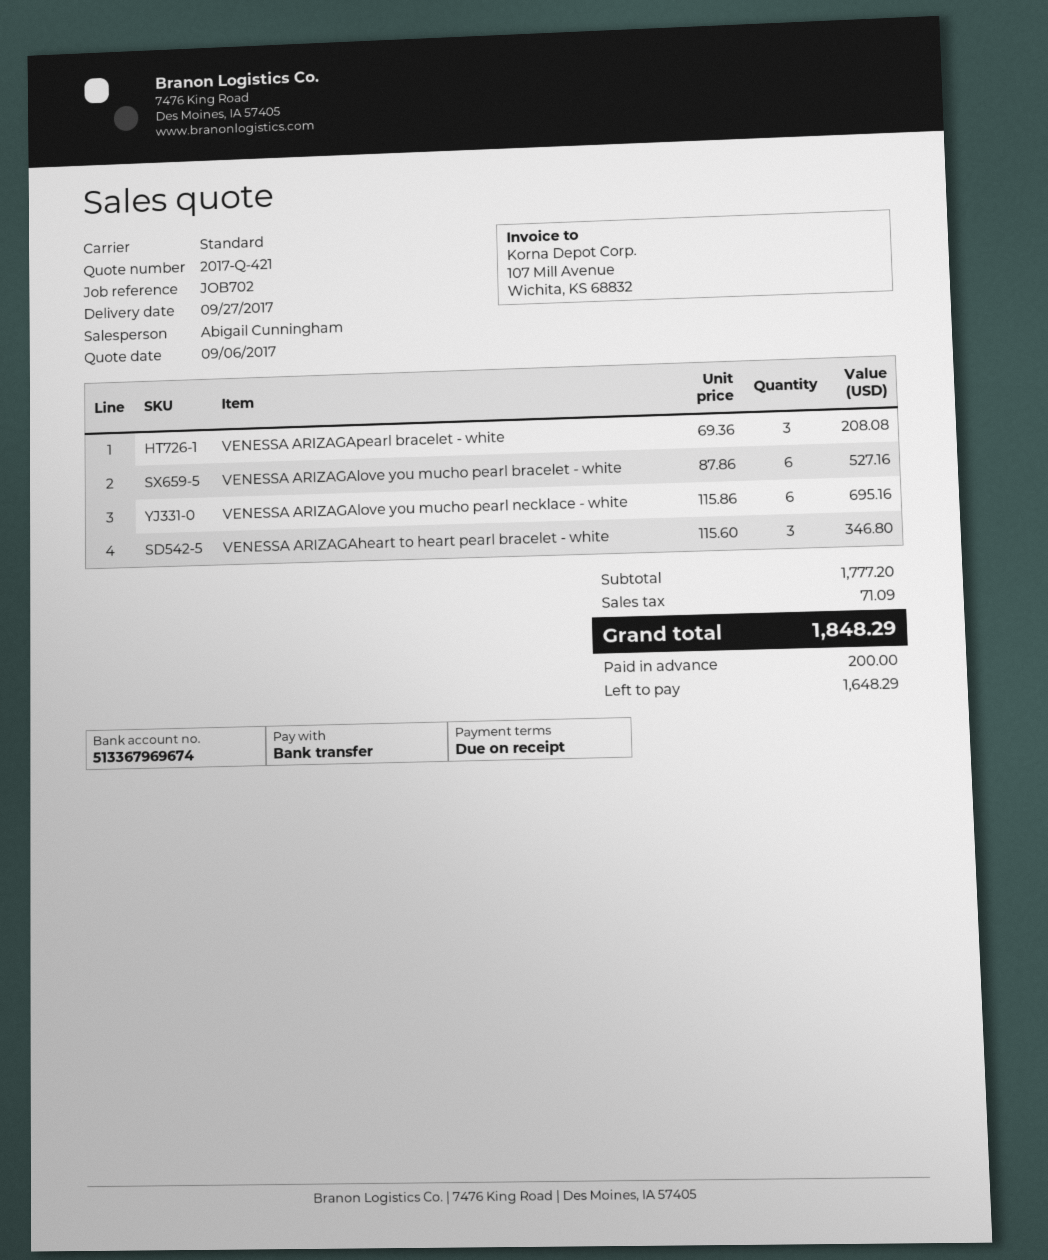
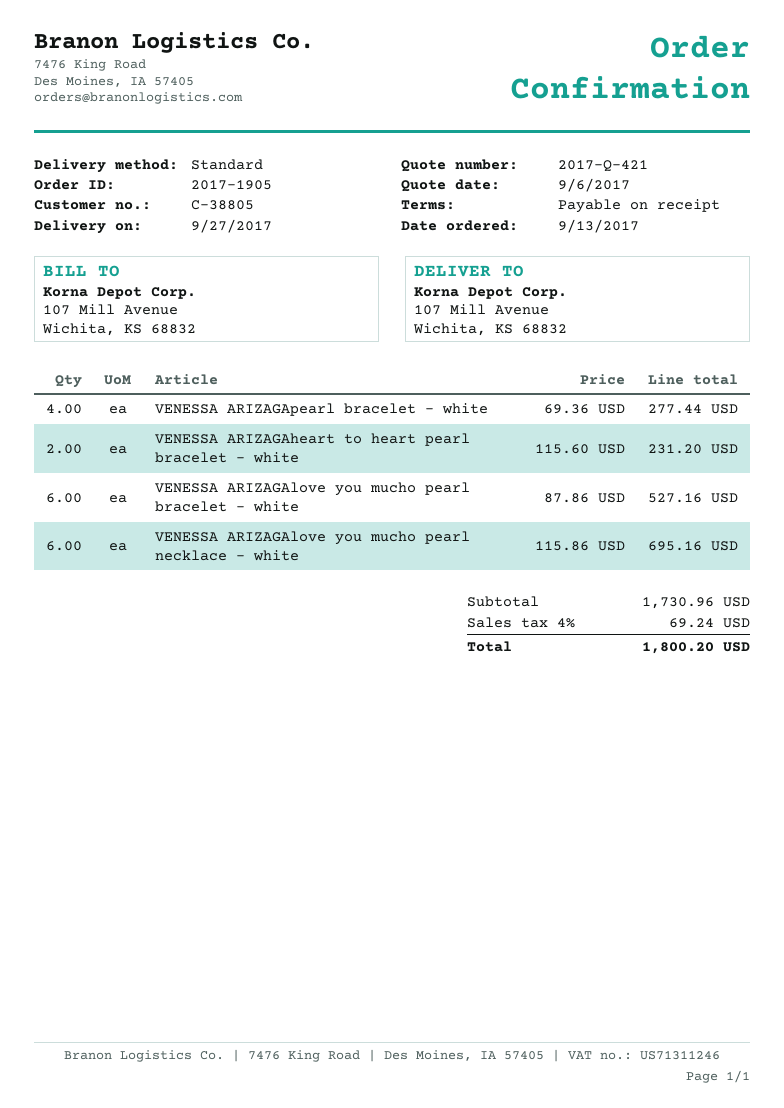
VENESSA ARIZAGApearl bracelet - white: 3 x 69.36 = 208.08 -> 4 x 69.36 = 277.44
VENESSA ARIZAGAheart to heart pearl bracelet - white: 3 x 115.60 = 346.80 -> 2 x 115.60 = 231.20
subtotal: 1777.20 -> 1730.96
tax: 71.09 -> 69.24
total: 1848.29 -> 1800.20

